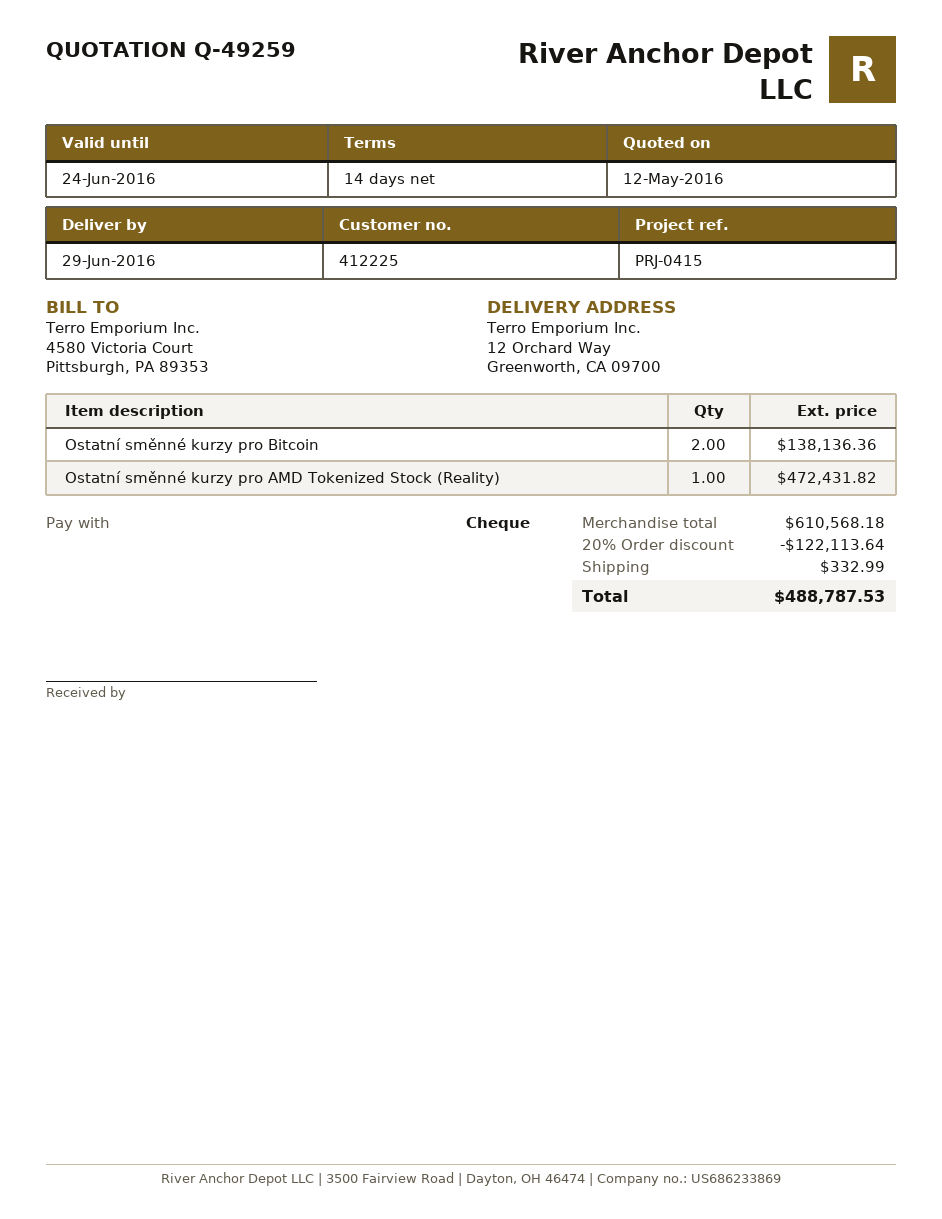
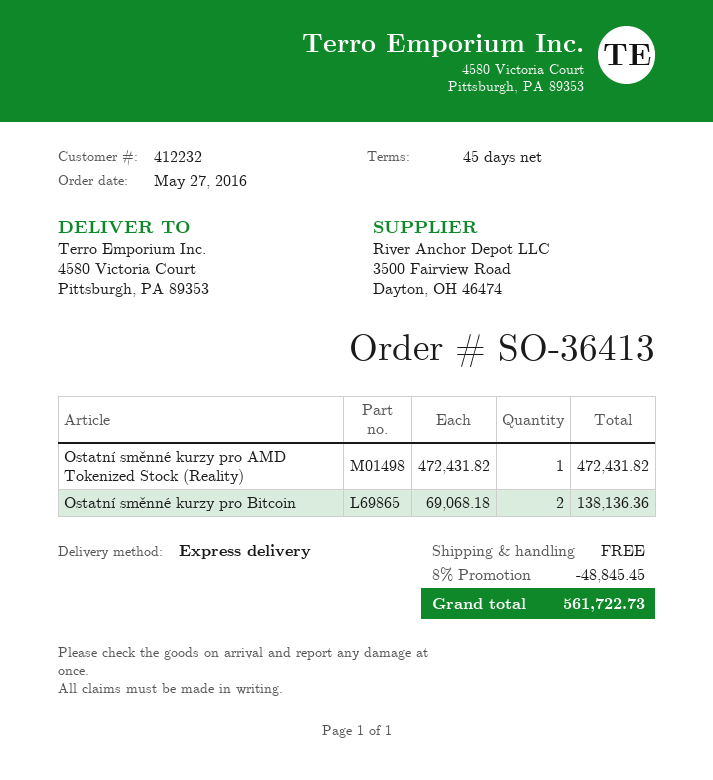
payment terms: 14 days -> 45 days
customer number: 412225 -> 412232
ship to: 12 Orchard Way, Greenworth, CA 09700 -> 4580 Victoria Court, Pittsburgh, PA 89353
discount: 20% = 122113.64 -> 8% = 48845.45
shipping: 332.99 -> 0.00
total: 488787.53 -> 561722.73

